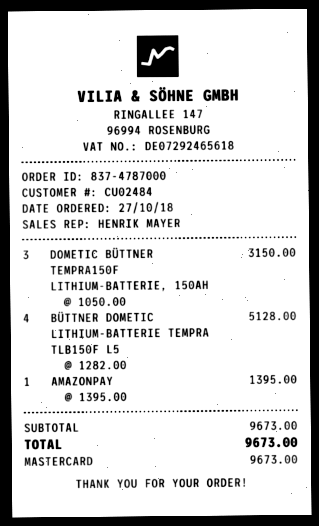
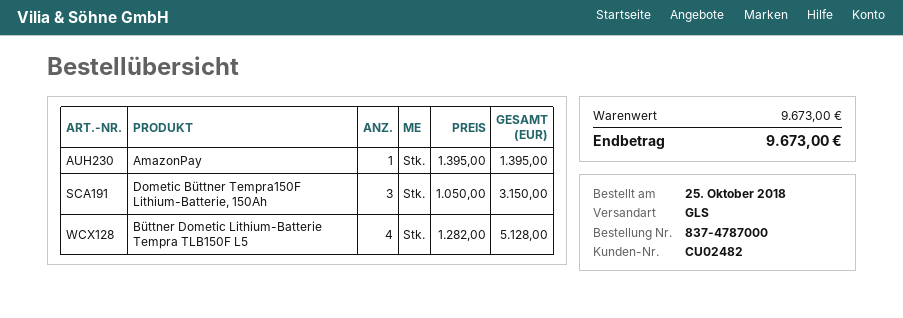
order date: 2018-10-27 -> 2018-10-25
customer number: CU02484 -> CU02482

